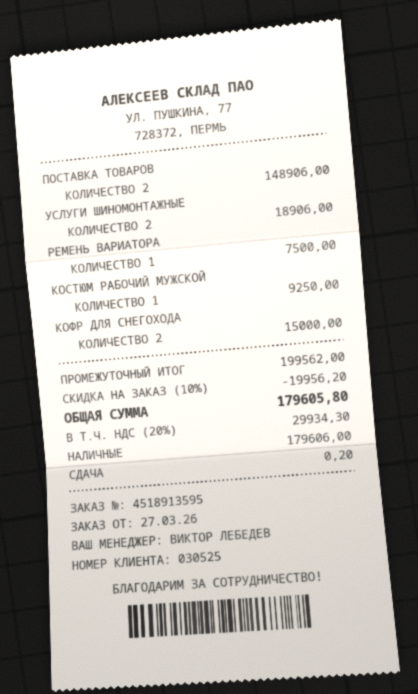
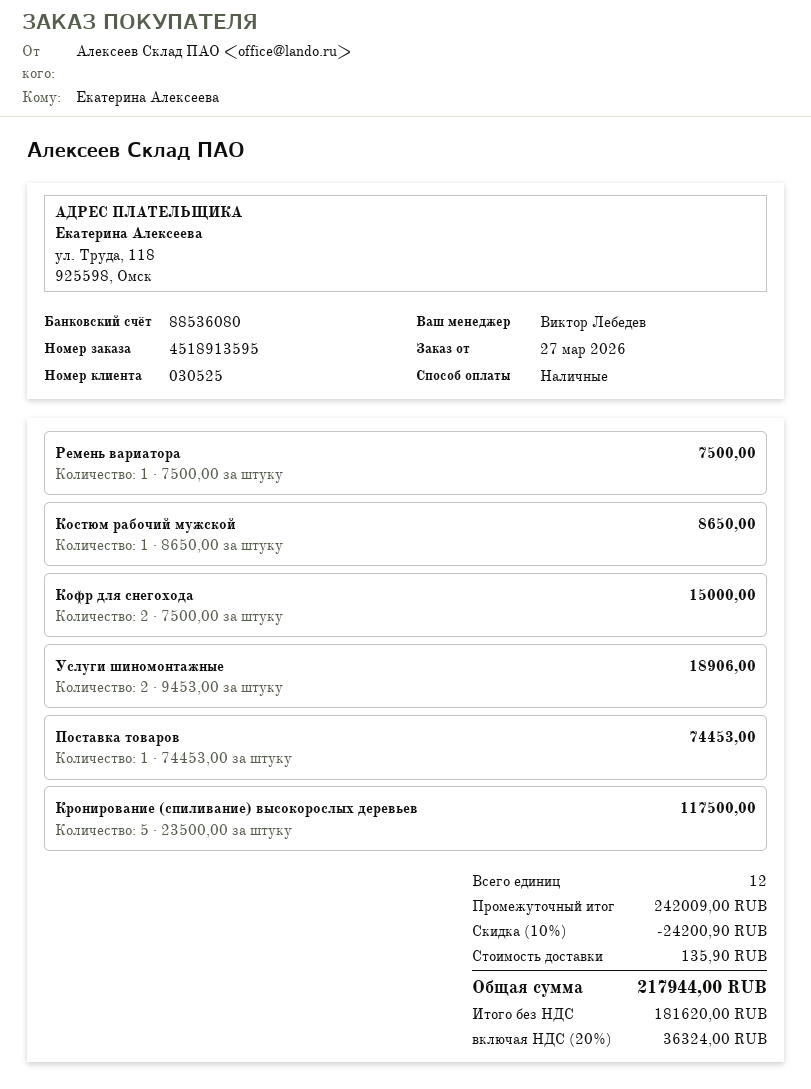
ПОСТАВКА ТОВАРОВ: 2 for 148906.00 -> 1 for 74453.00
КОСТЮМ РАБОЧИЙ МУЖСКОЙ: 1 for 9250.00 -> 1 for 8650.00
Кронирование (спиливание) высокорослых деревьев: none -> 5 for 117500.00
subtotal: 199562.00 -> 242009.00
discount: 10% = 19956.20 -> 10% = 24200.90
shipping: none -> 135.90
tax: 20% = 29934.30 -> 20% = 36324.00
total: 179605.80 -> 217944.00

